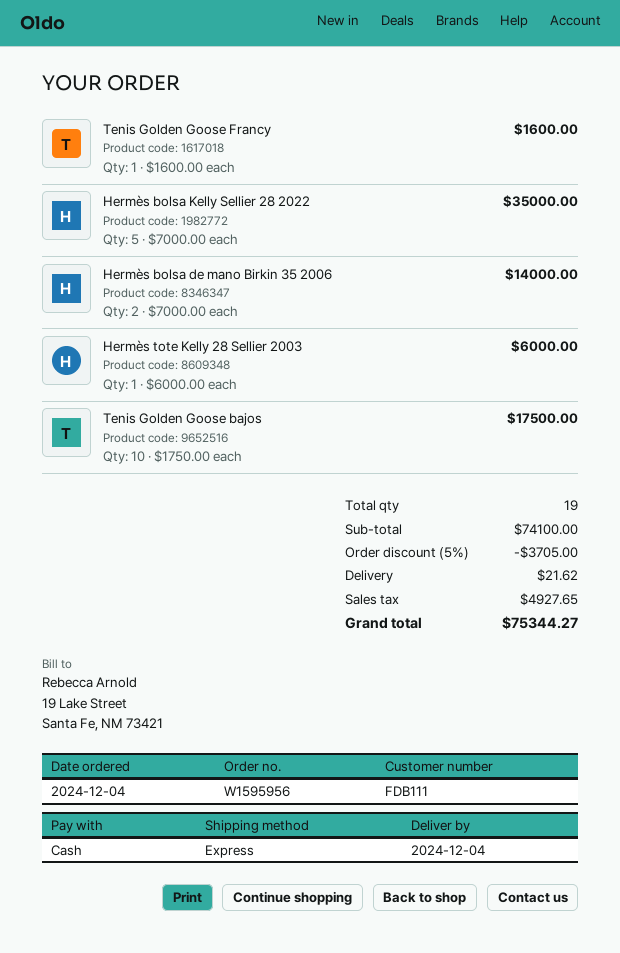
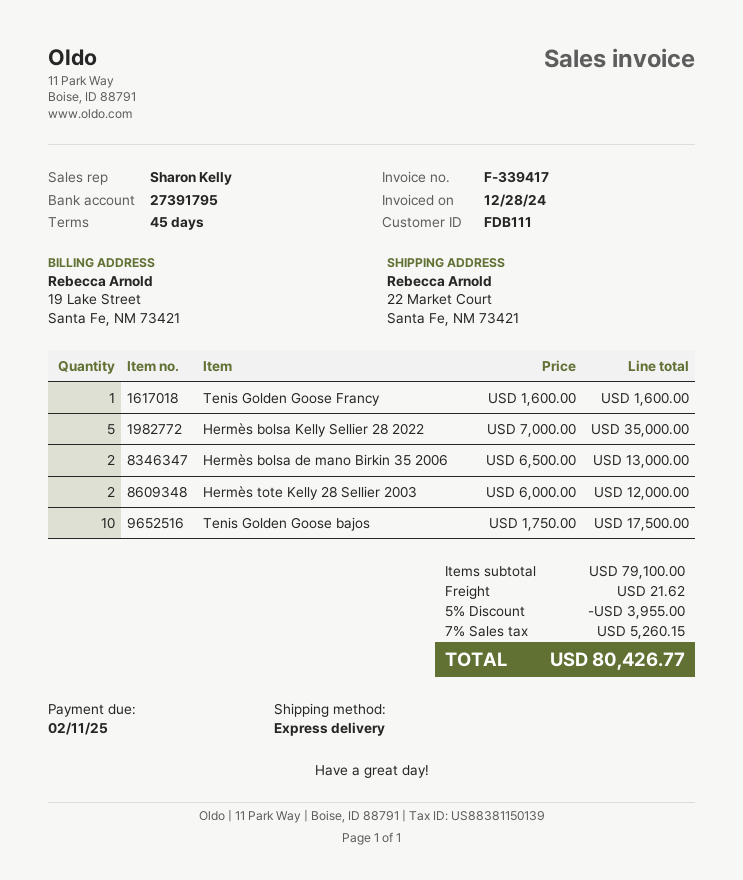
Hermès bolsa de mano Birkin 35 2006: 2 x 7000.00 = 14000.00 -> 2 x 6500.00 = 13000.00
Hermès tote Kelly 28 Sellier 2003: 1 x 6000.00 = 6000.00 -> 2 x 6000.00 = 12000.00
subtotal: 74100.00 -> 79100.00
discount: 5% = 3705.00 -> 5% = 3955.00
tax: 4927.65 -> 5260.15
total: 75344.27 -> 80426.77

